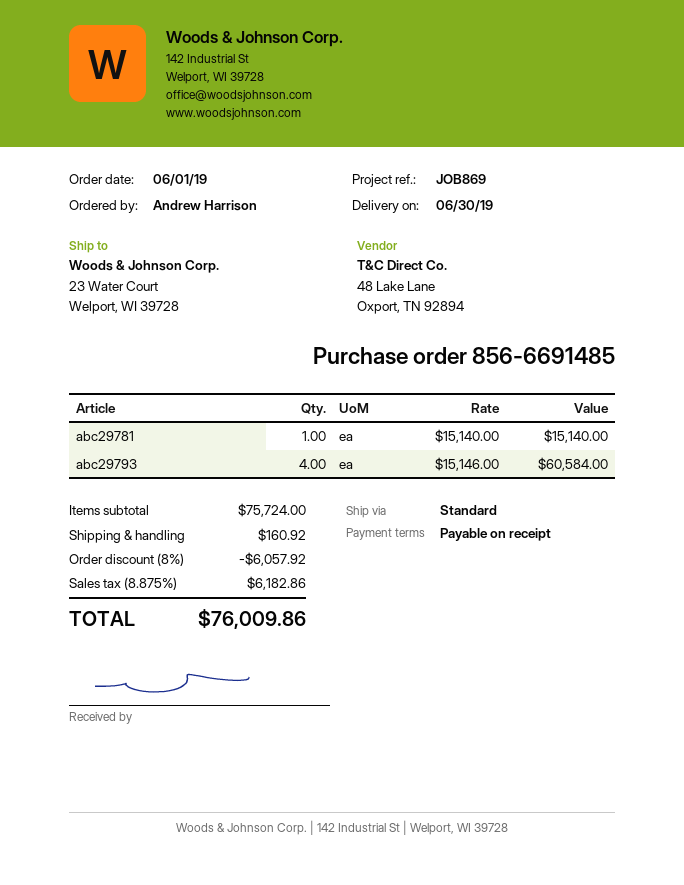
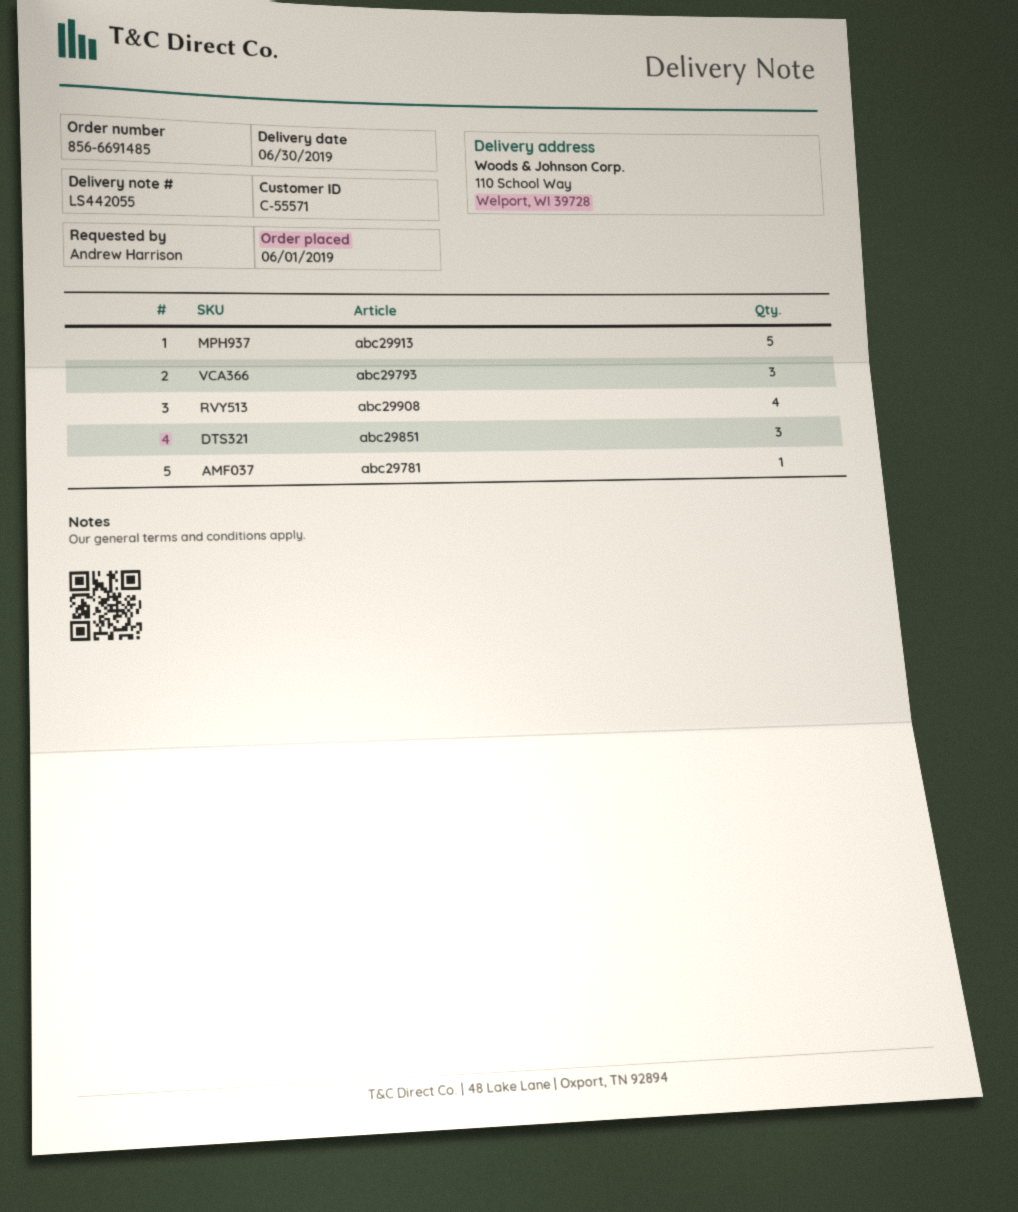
ship to: 23 Water Court, Welport, WI 39728 -> 110 School Way, Welport, WI 39728
abc29793: 4 -> 3
abc29913: none -> 5
abc29908: none -> 4
abc29851: none -> 3

